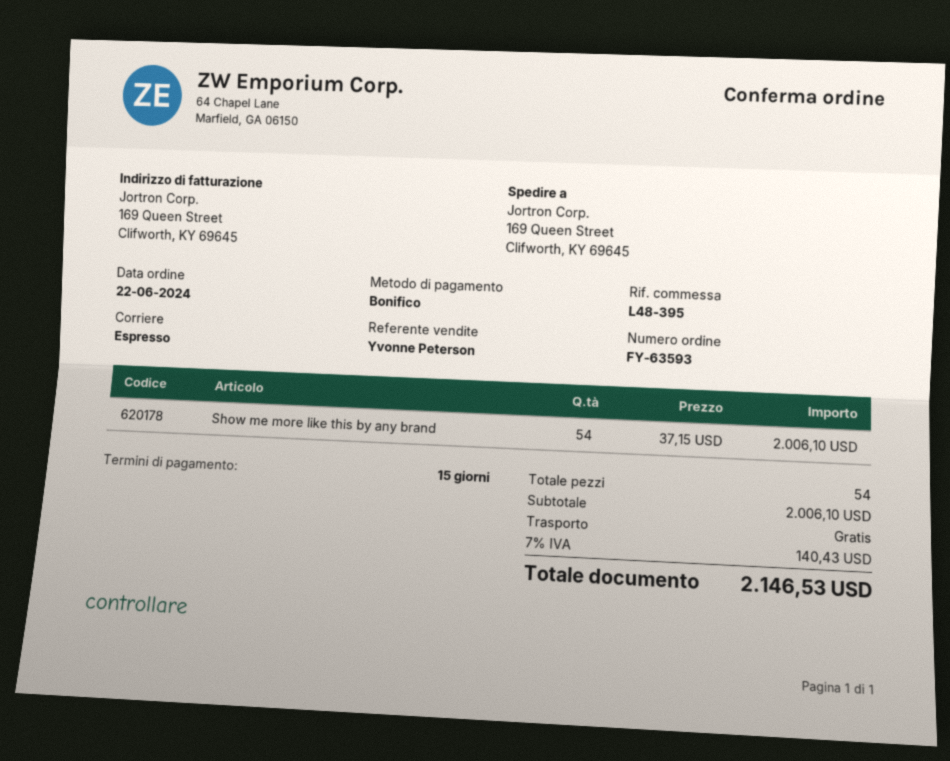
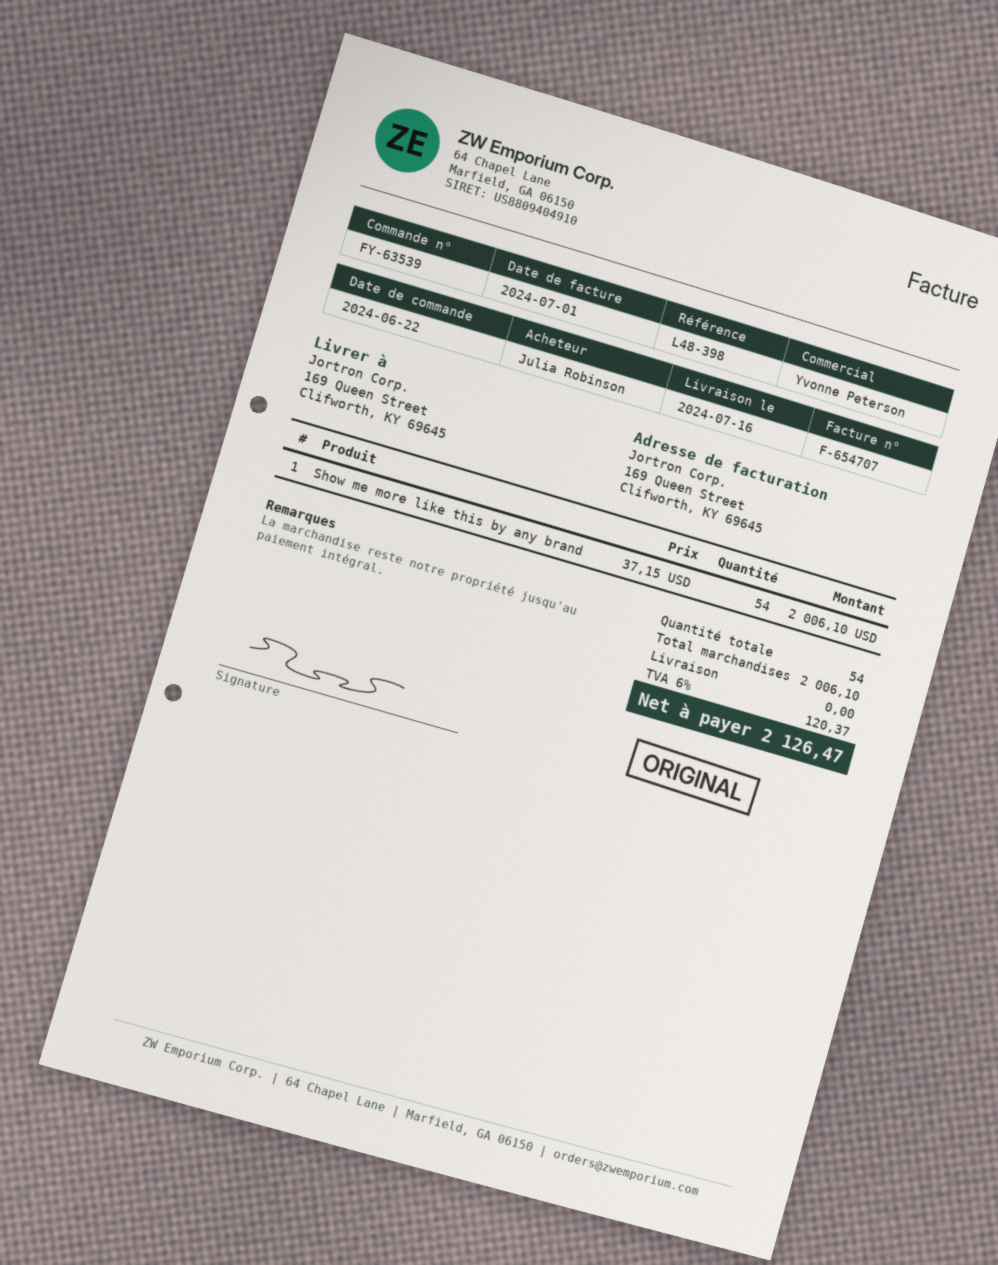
order number: FY-63593 -> FY-63539
reference: L48-395 -> L48-398
tax: 7% = 140.43 -> 6% = 120.37
total: 2146.53 -> 2126.47

